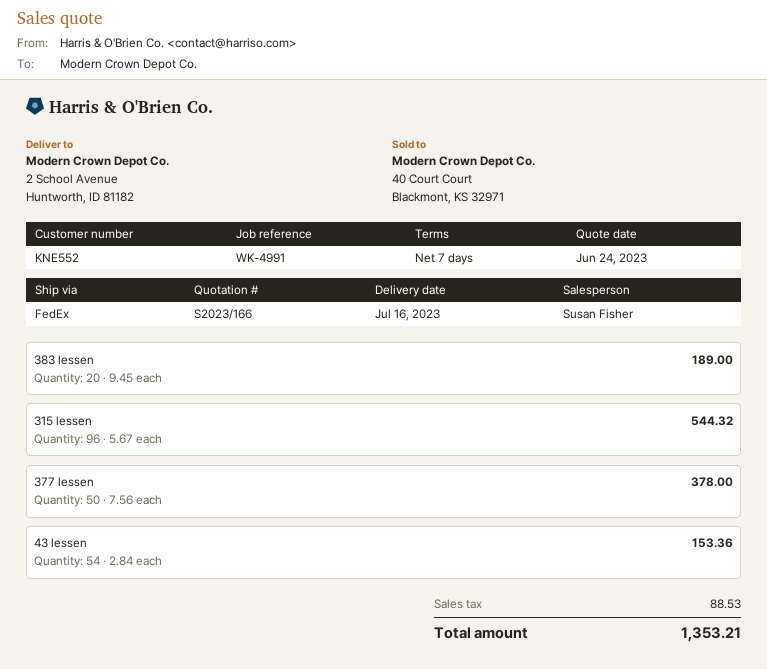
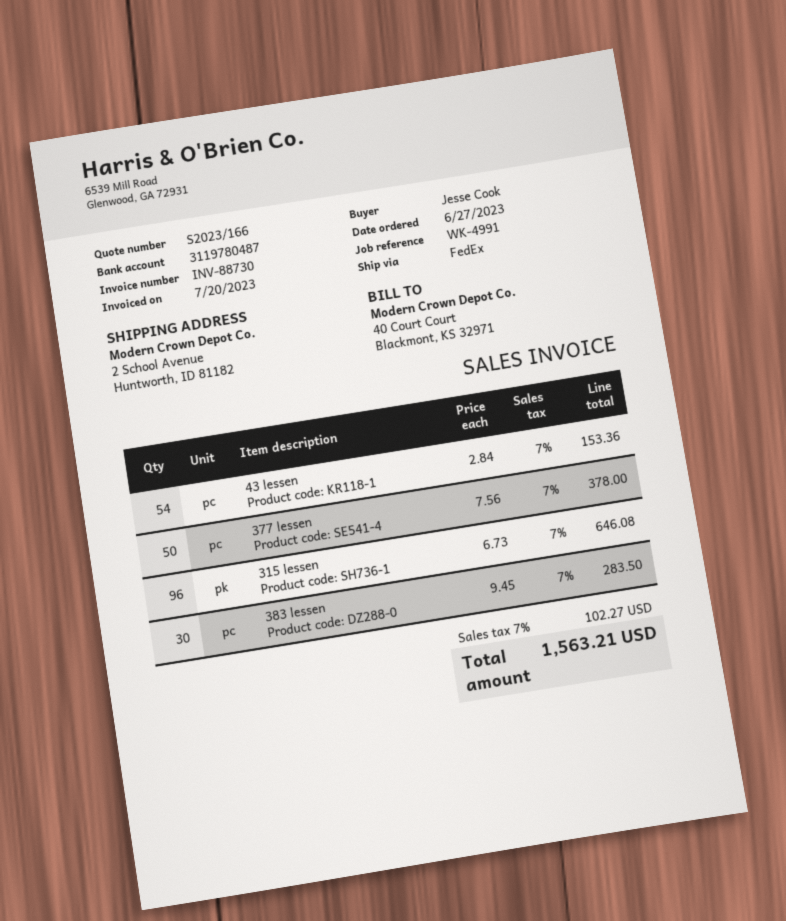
383 lessen: 20 x 9.45 = 189.00 -> 30 x 9.45 = 283.50
315 lessen: 96 x 5.67 = 544.32 -> 96 x 6.73 = 646.08
tax: 88.53 -> 102.27
total: 1353.21 -> 1563.21

